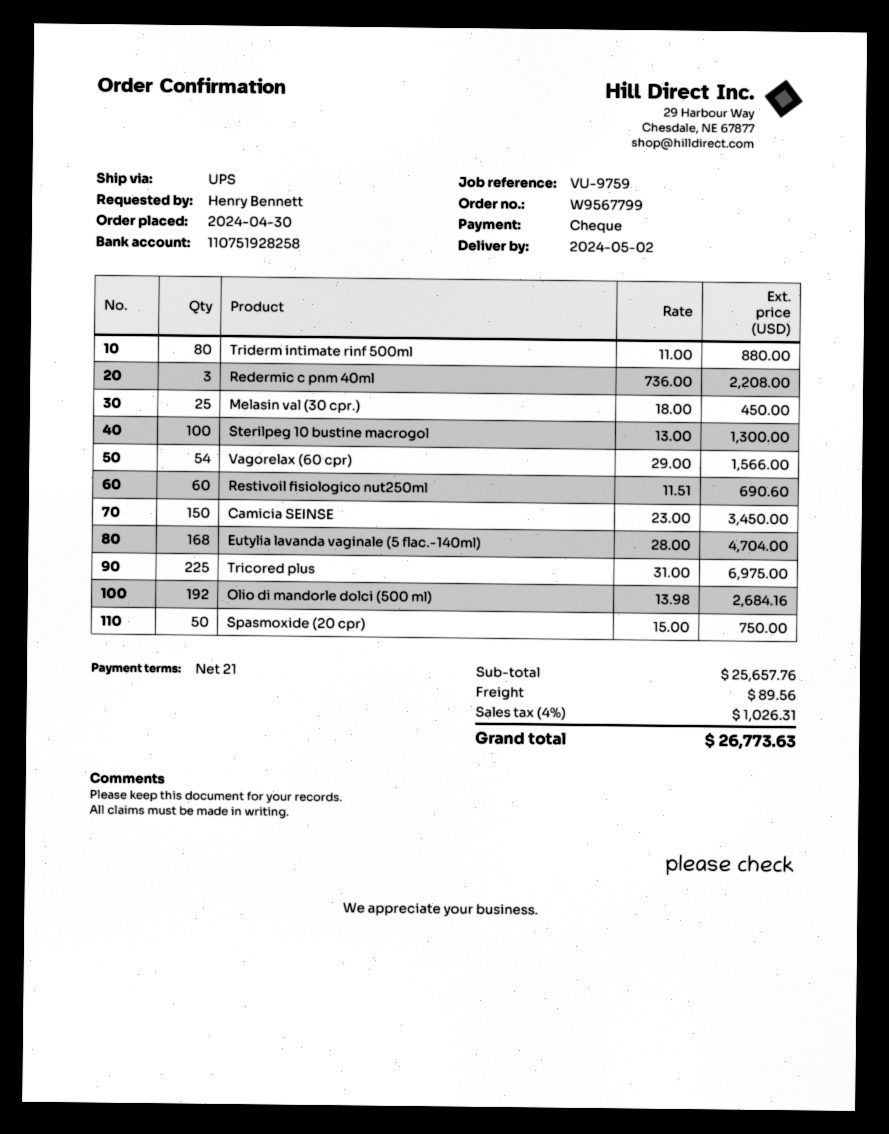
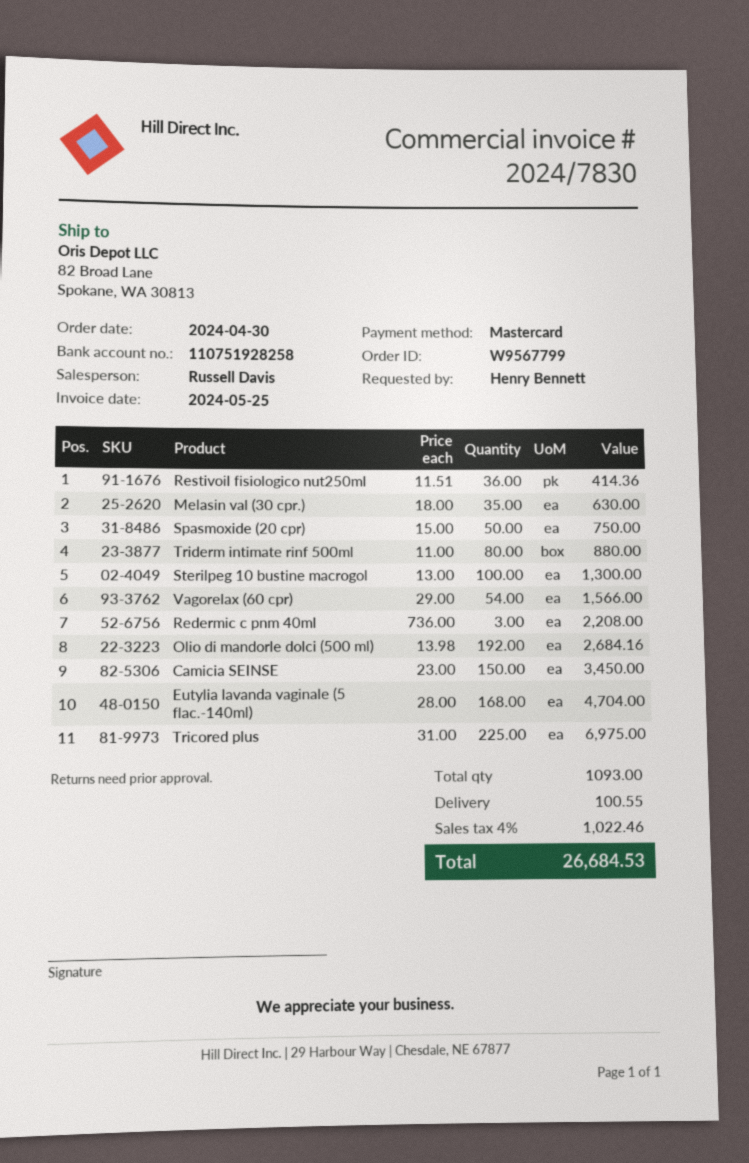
payment method: cheque -> Mastercard
Melasin val (30 cpr.): 25 x 18.00 = 450.00 -> 35 x 18.00 = 630.00
Restivoil fisiologico nut250ml: 60 x 11.51 = 690.60 -> 36 x 11.51 = 414.36
shipping: 89.56 -> 100.55
tax: 4% = 1026.31 -> 4% = 1022.46
total: 26773.63 -> 26684.53

